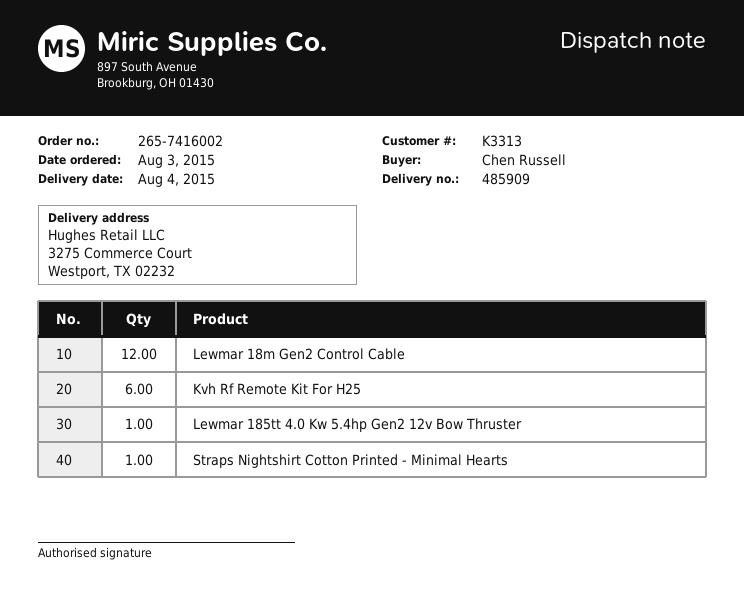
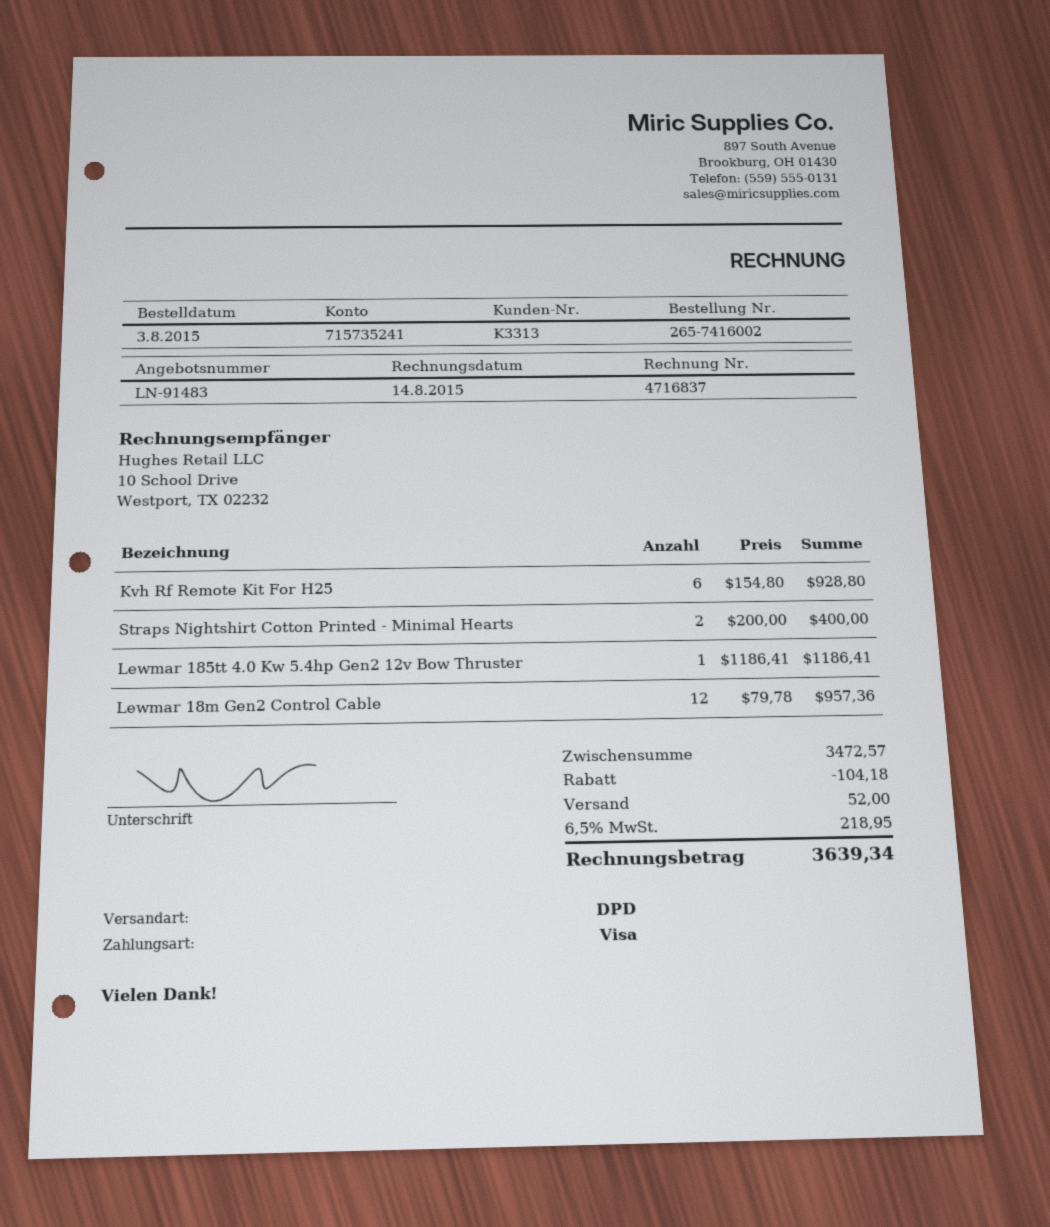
Straps Nightshirt Cotton Printed - Minimal Hearts: 1 -> 2

